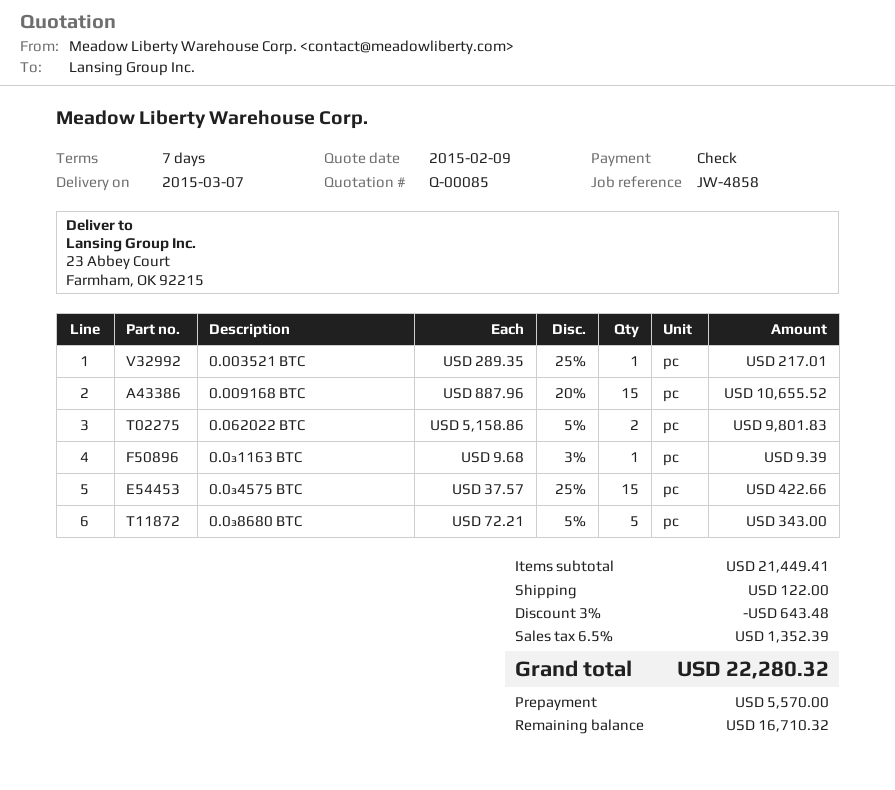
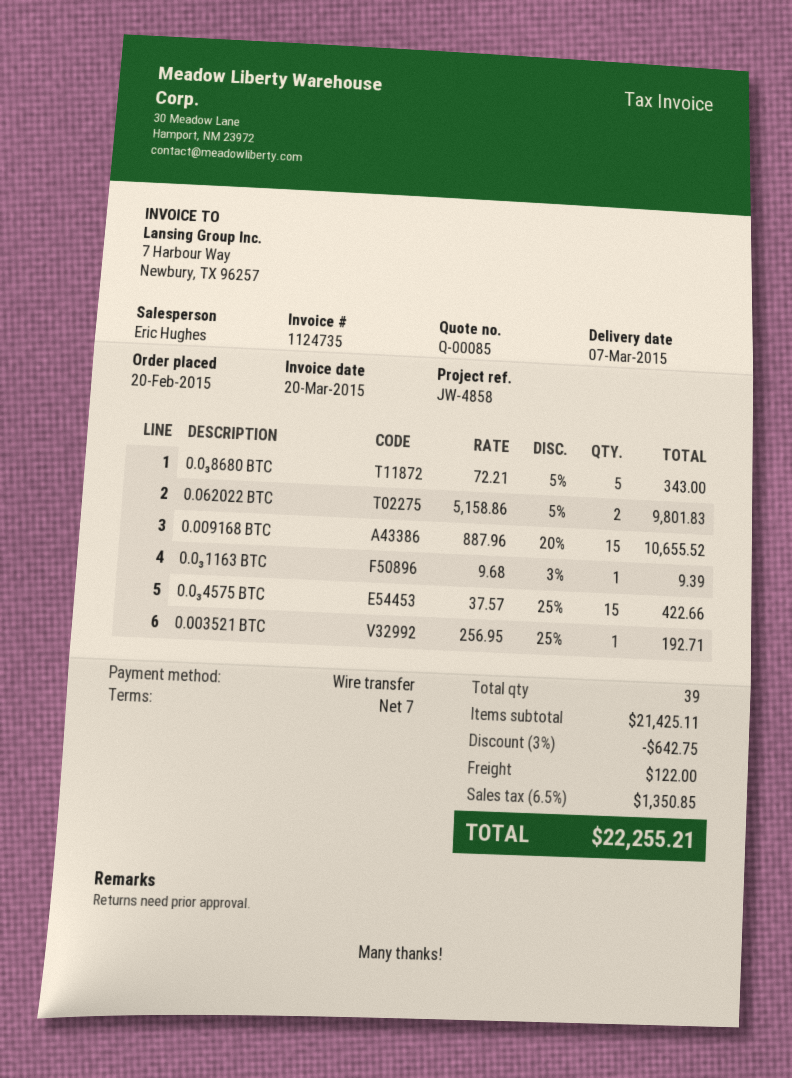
payment method: cheque -> bank transfer
0.003521 BTC: 1 x 289.35 - 25% = 217.01 -> 1 x 256.95 - 25% = 192.71
subtotal: 21449.41 -> 21425.11
discount: 3% = 643.48 -> 3% = 642.75
tax: 6.5% = 1352.39 -> 6.5% = 1350.85
total: 22280.32 -> 22255.21

